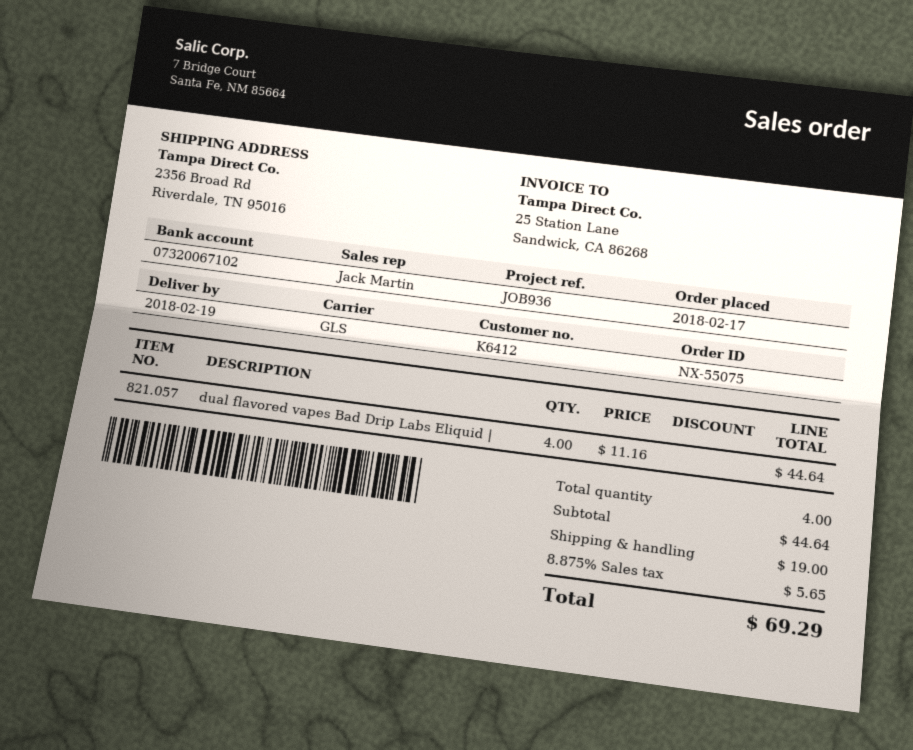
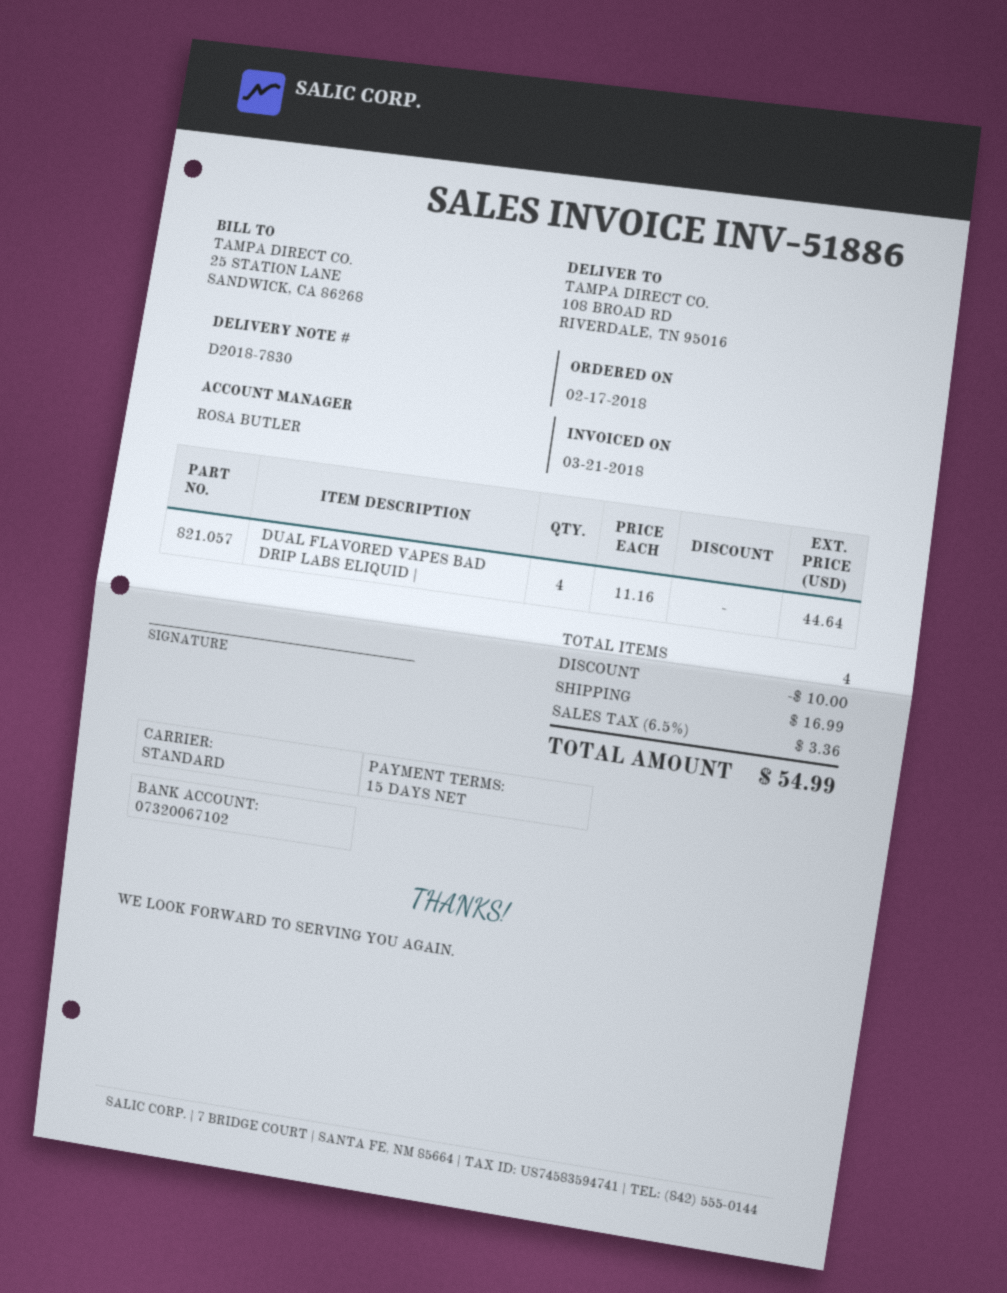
sales rep: Jack Martin -> ROSA BUTLER
shipping method: GLS -> standard
ship to: 2356 Broad Rd, Riverdale, TN 95016 -> 108 BROAD RD, RIVERDALE, TN 95016
discount: none -> 10.00
shipping: 19.00 -> 16.99
tax: 8.875% = 5.65 -> 6.5% = 3.36
total: 69.29 -> 54.99

